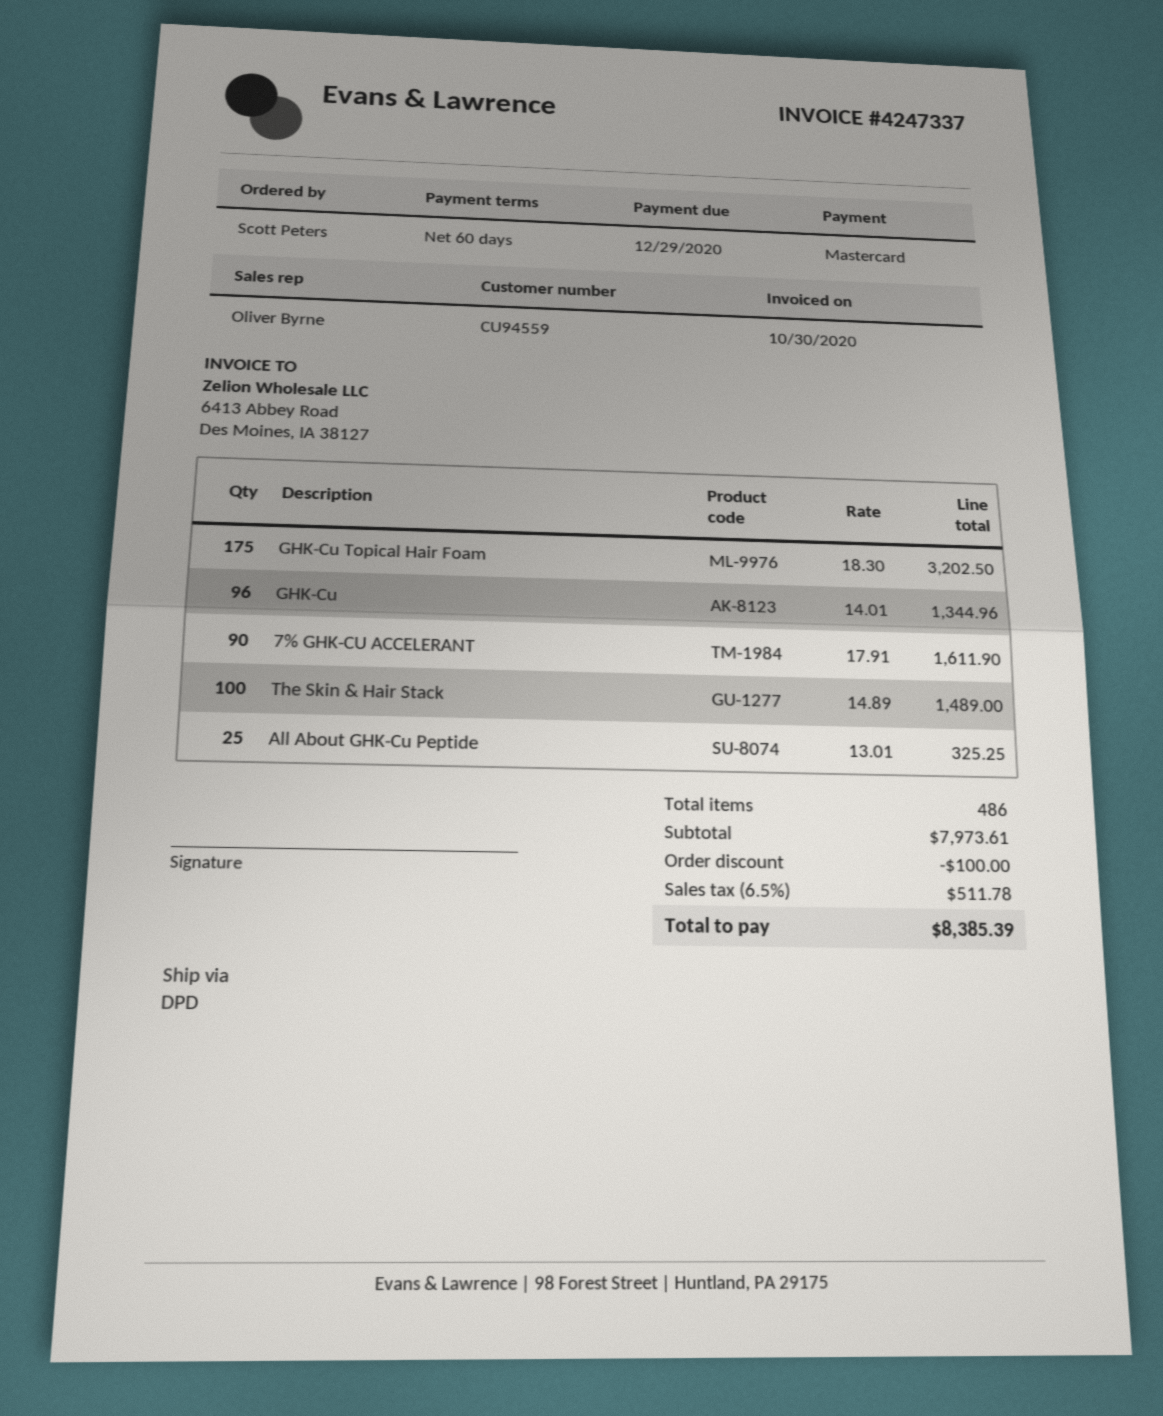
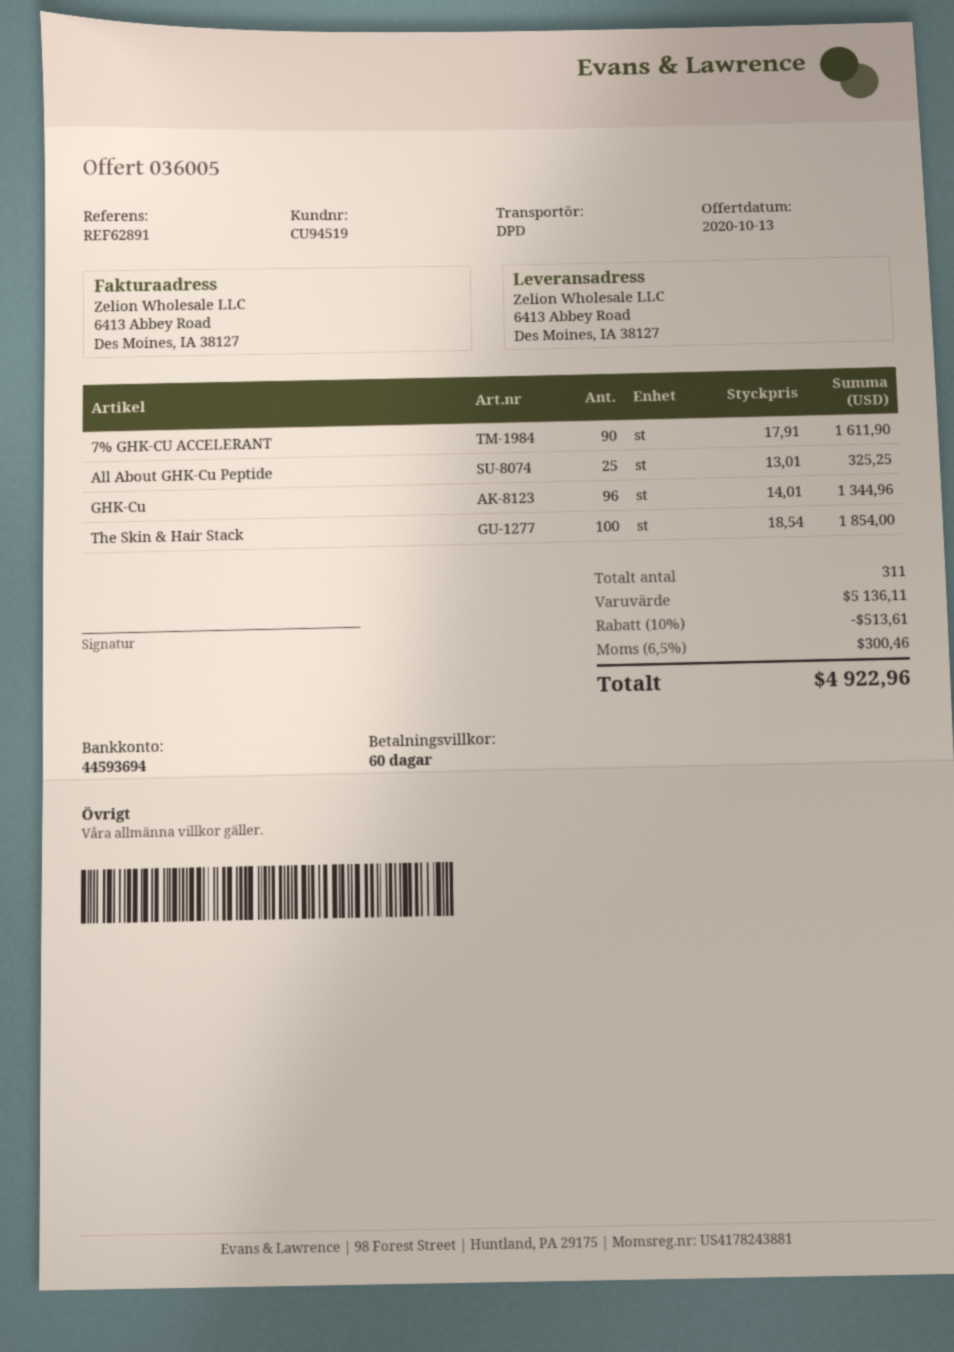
customer number: CU94559 -> CU94519
GHK-Cu Topical Hair Foam: 175 x 18.30 = 3202.50 -> none
The Skin & Hair Stack: 100 x 14.89 = 1489.00 -> 100 x 18.54 = 1854.00
total quantity: 486 -> 311
subtotal: 7973.61 -> 5136.11
discount: 100.00 -> 513.61
tax: 6.5% = 511.78 -> 6.5% = 300.46
total: 8385.39 -> 4922.96

